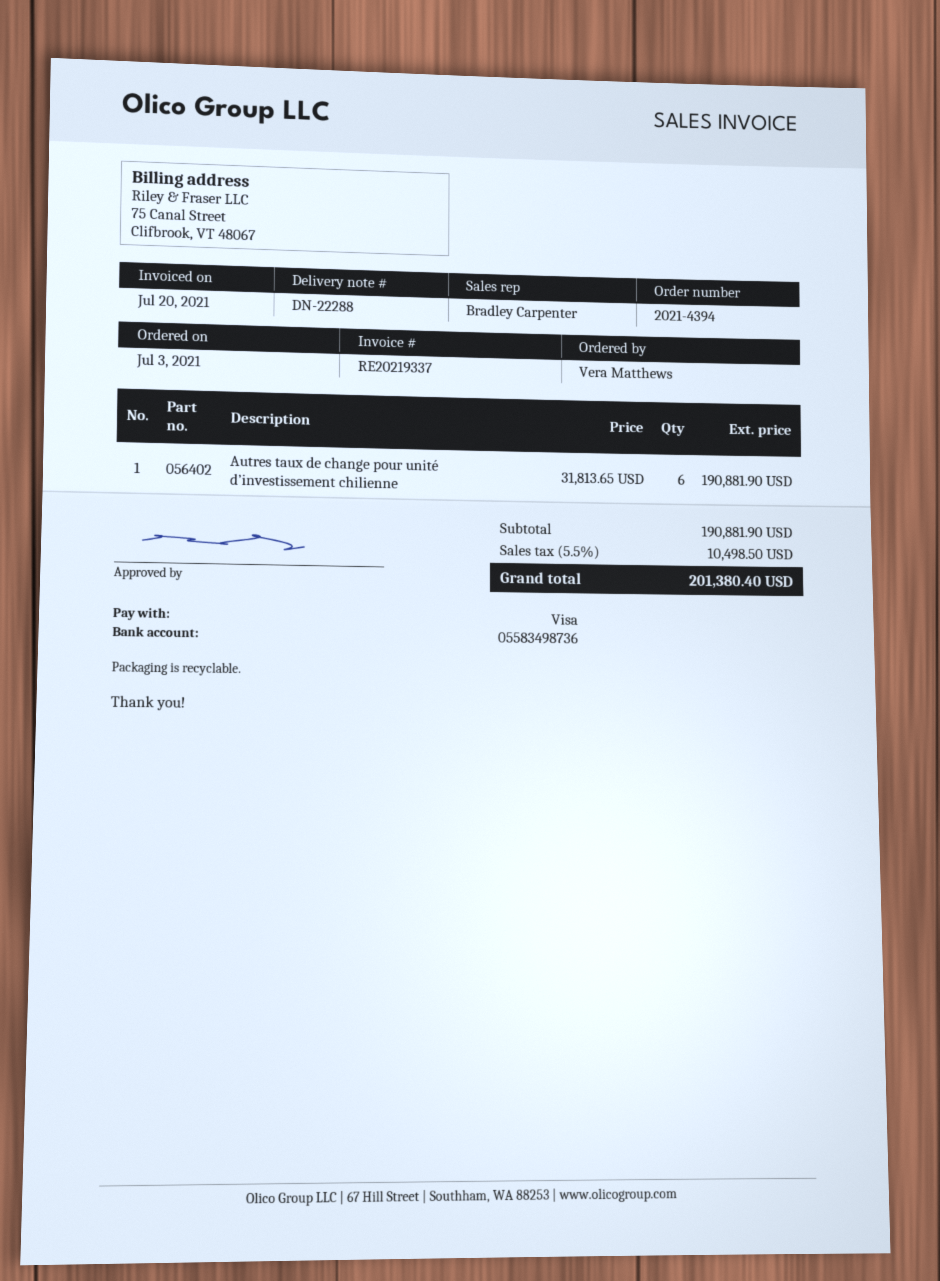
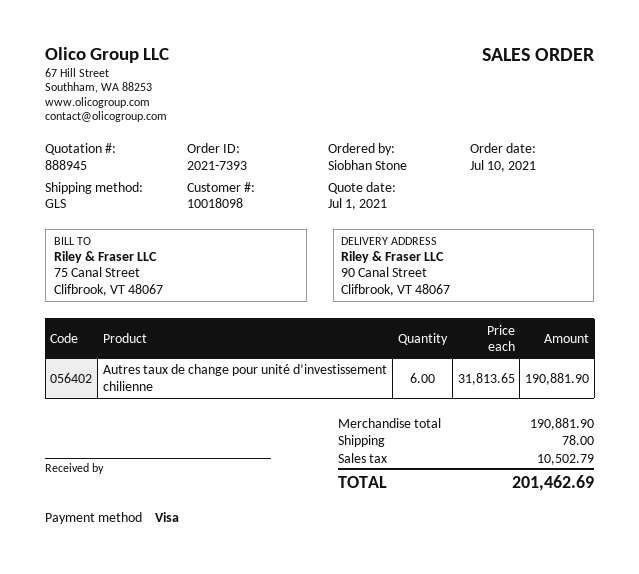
order number: 2021-4394 -> 2021-7393
order date: 2021-07-03 -> 2021-07-10
ordered by: Vera Matthews -> Siobhan Stone
shipping: none -> 78.00
tax: 10498.50 -> 10502.79
total: 201380.40 -> 201462.69

